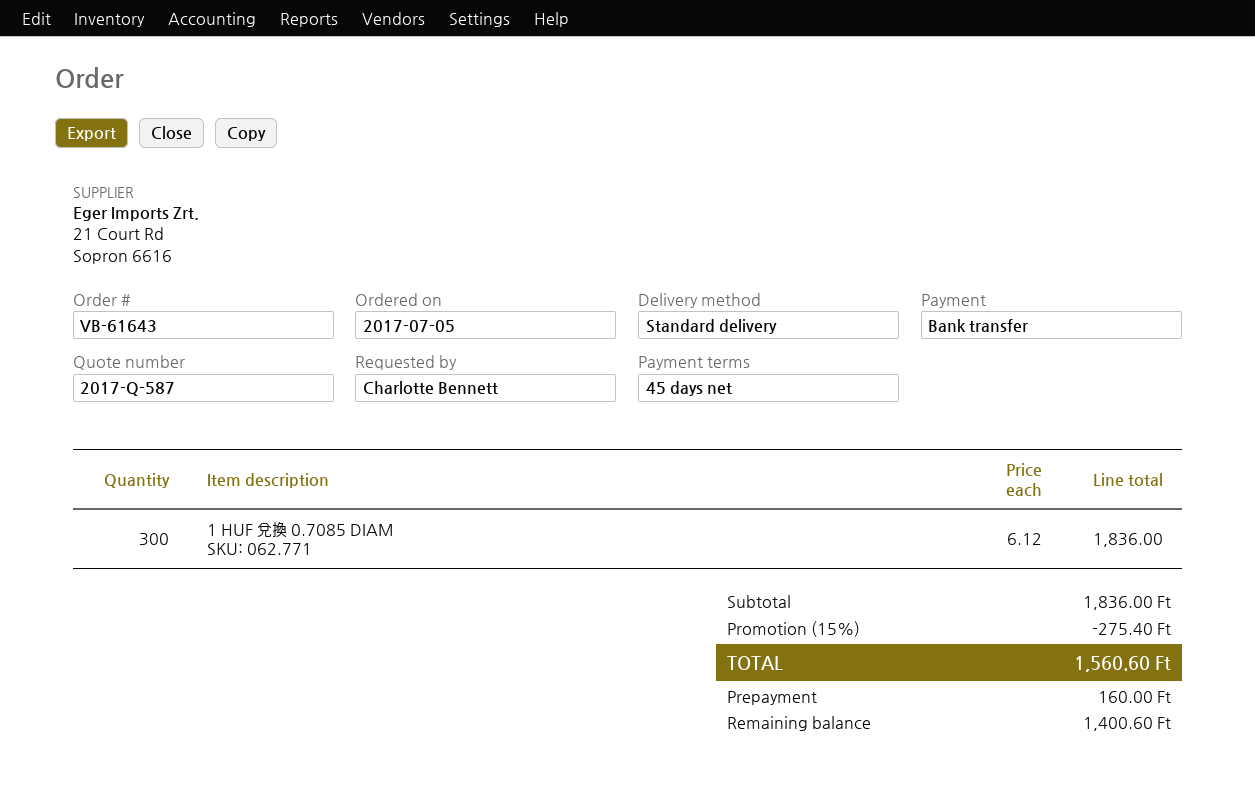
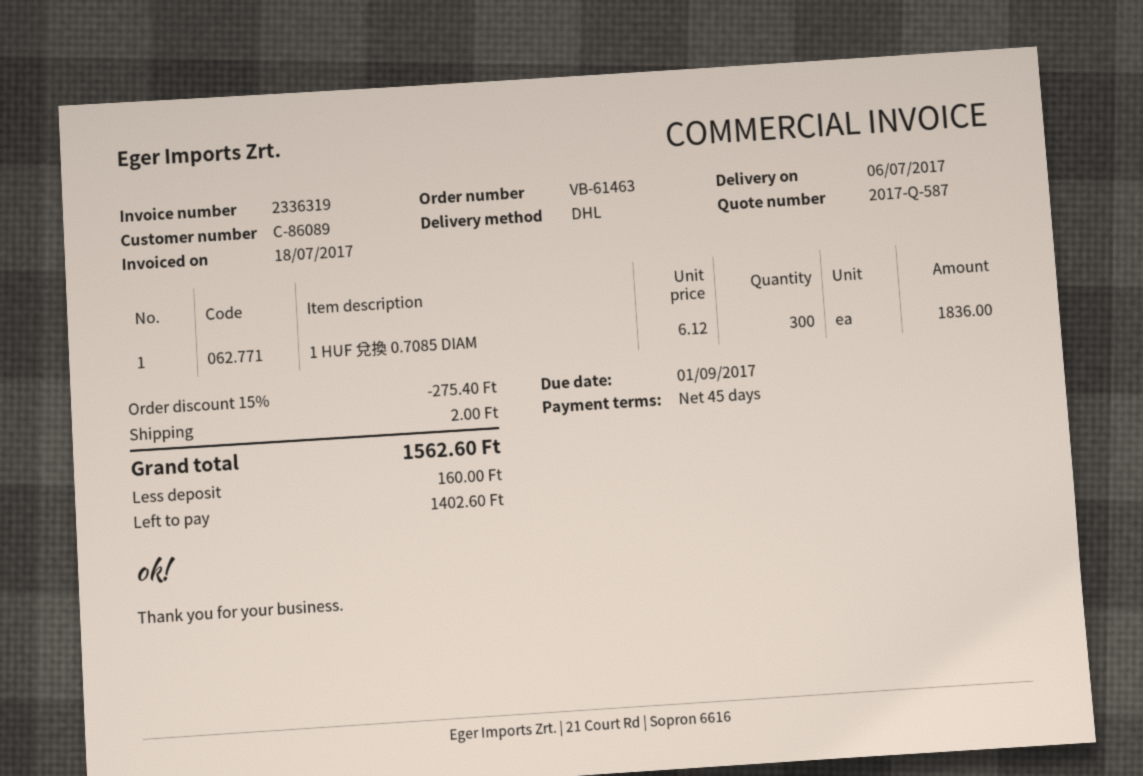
order number: VB-61643 -> VB-61463
shipping method: standard -> DHL
shipping: none -> 2.00
total: 1560.60 -> 1562.60
balance: 1400.60 -> 1402.60

